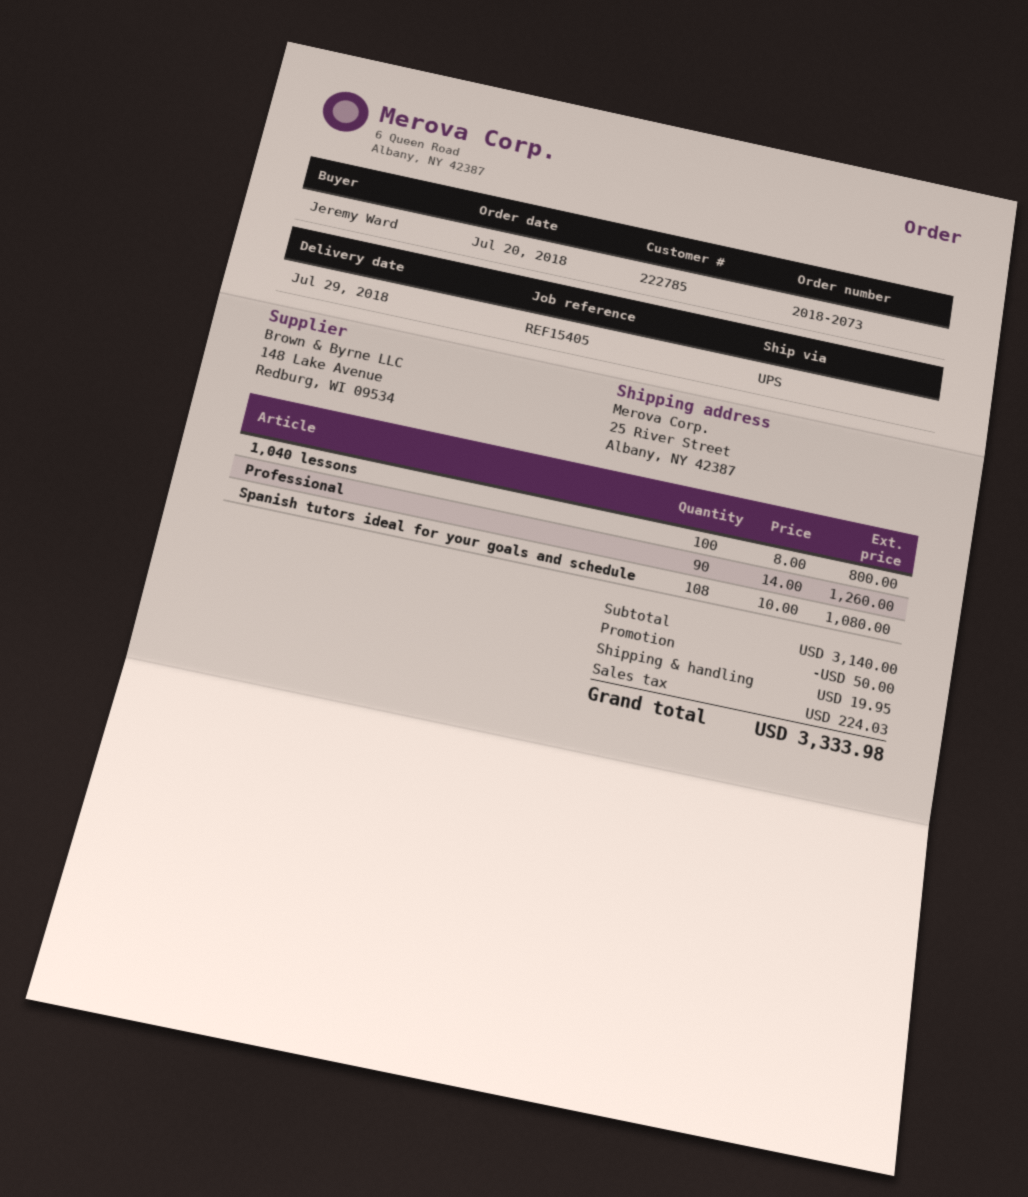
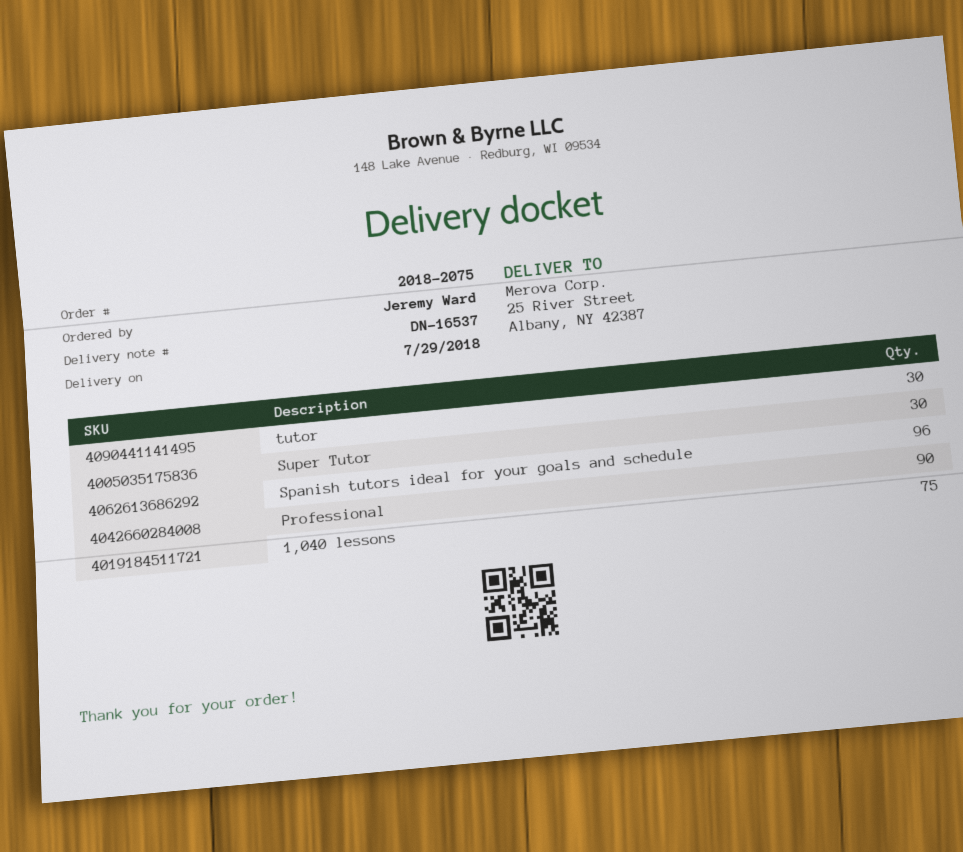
order number: 2018-2073 -> 2018-2075
1,040 lessons: 100 -> 75
Spanish tutors ideal for your goals and schedule: 108 -> 96
tutor: none -> 30
Super Tutor: none -> 30

